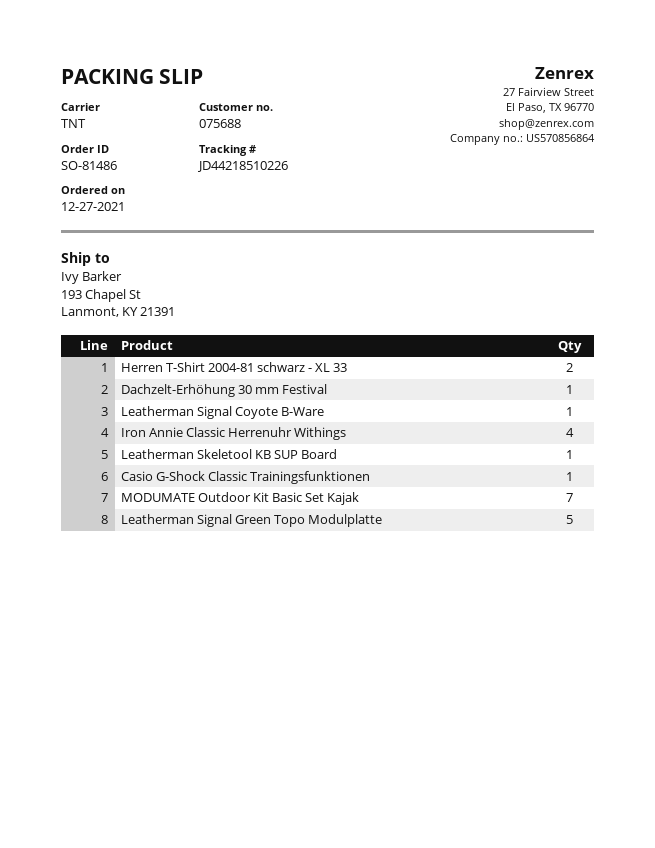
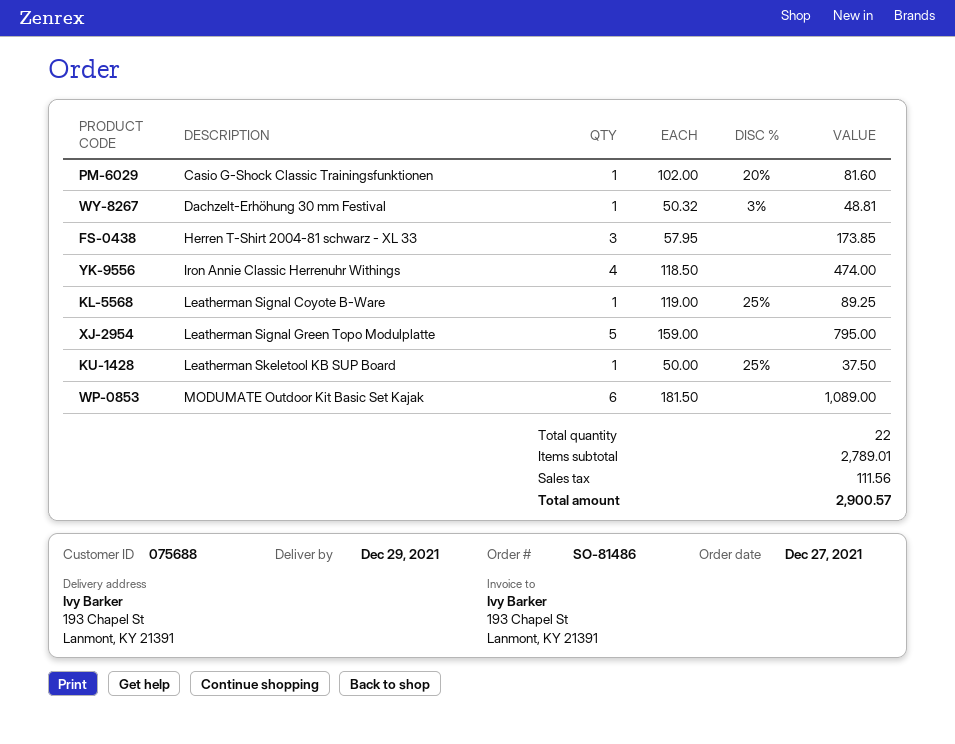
Herren T-Shirt 2004-81 schwarz - XL 33: 2 -> 3
MODUMATE Outdoor Kit Basic Set Kajak: 7 -> 6

